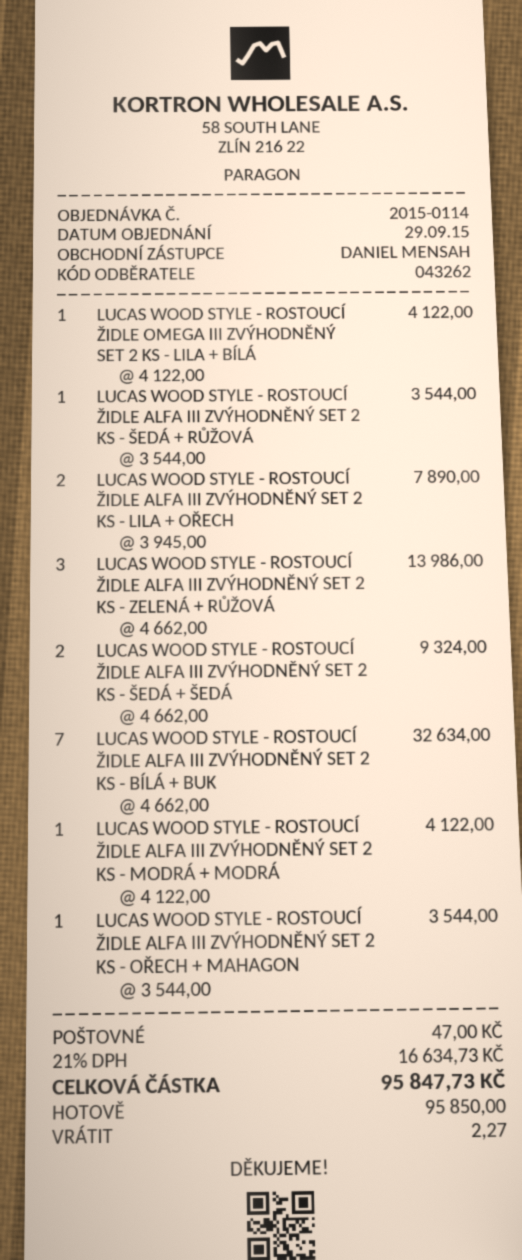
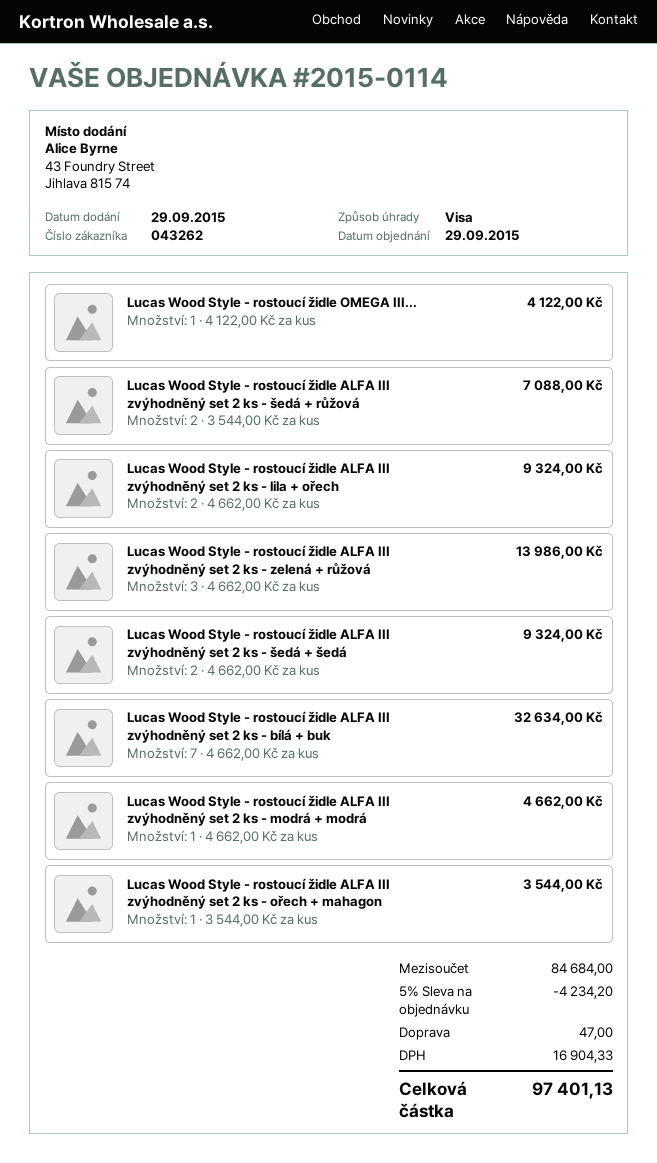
payment method: cash -> Visa
LUCAS WOOD STYLE - ROSTOUCÍ ŽIDLE ALFA III ZVÝHODNĚNÝ SET 2 KS - ŠEDÁ + RŮŽOVÁ: 1 x 3544.00 = 3544.00 -> 2 x 3544.00 = 7088.00
LUCAS WOOD STYLE - ROSTOUCÍ ŽIDLE ALFA III ZVÝHODNĚNÝ SET 2 KS - LILA + OŘECH: 2 x 3945.00 = 7890.00 -> 2 x 4662.00 = 9324.00
LUCAS WOOD STYLE - ROSTOUCÍ ŽIDLE ALFA III ZVÝHODNĚNÝ SET 2 KS - MODRÁ + MODRÁ: 1 x 4122.00 = 4122.00 -> 1 x 4662.00 = 4662.00
discount: none -> 5% = 4234.20
tax: 16634.73 -> 16904.33
total: 95847.73 -> 97401.13

